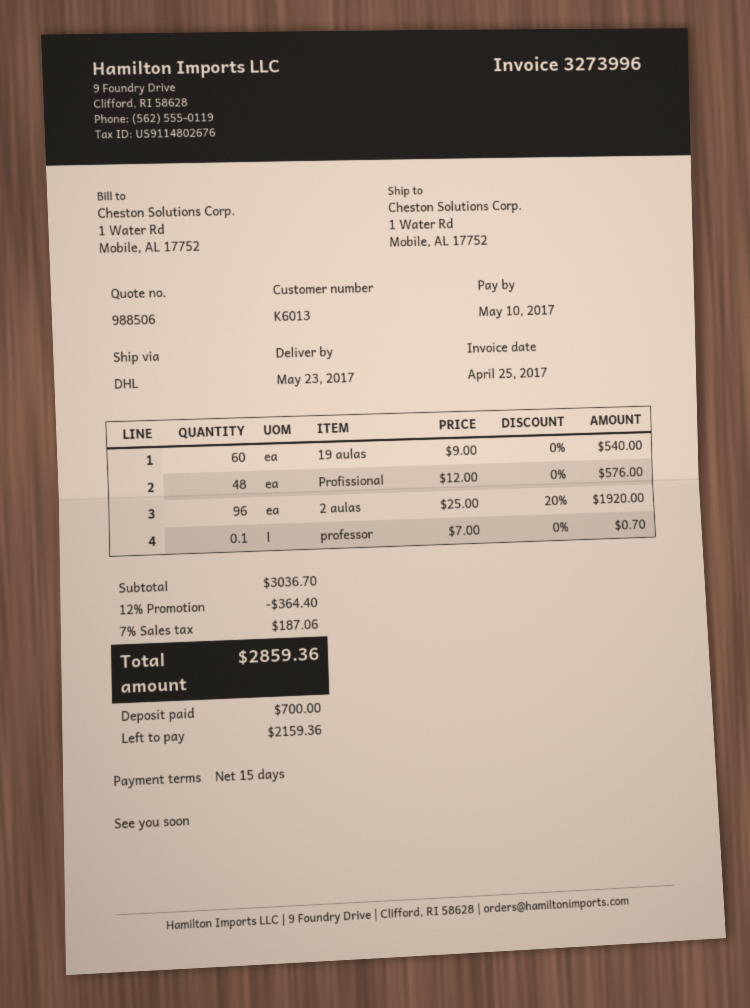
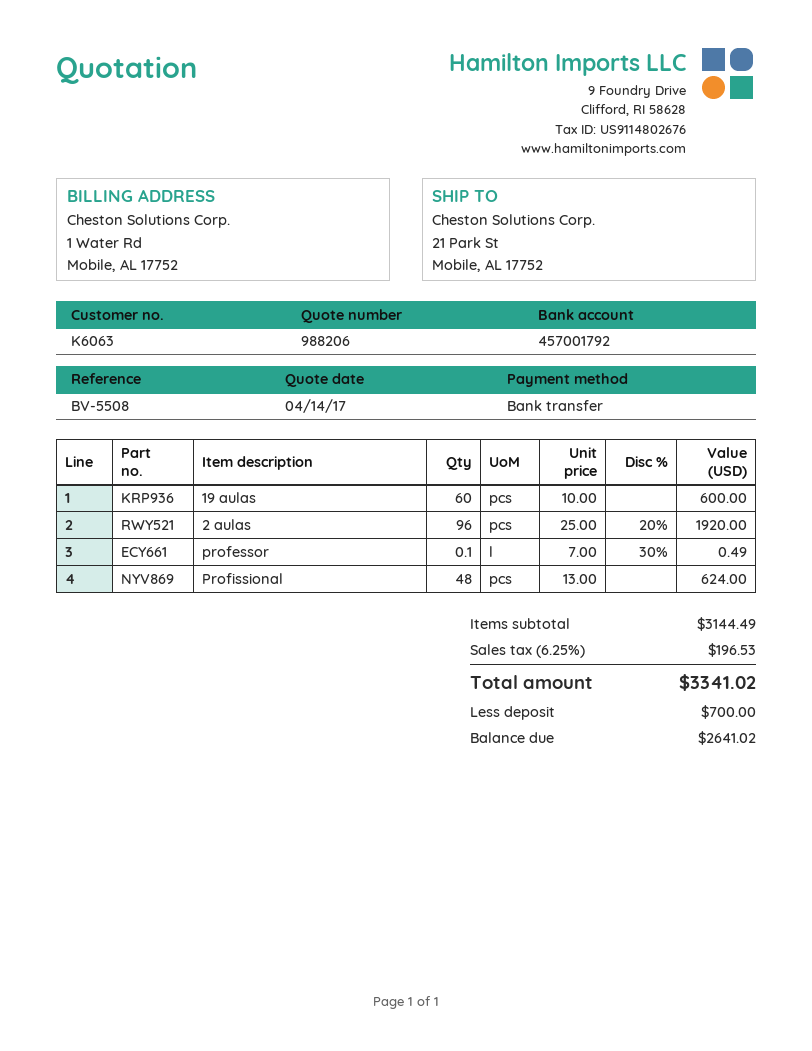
quote number: 988506 -> 988206
customer number: K6013 -> K6063
ship to: 1 Water Rd, Mobile, AL 17752 -> 21 Park St, Mobile, AL 17752
19 aulas: 60 x 9.00 = 540.00 -> 60 x 10.00 = 600.00
Profissional: 48 x 12.00 = 576.00 -> 48 x 13.00 = 624.00
professor: 0.1 x 7.00 = 0.70 -> 0.1 x 7.00 - 30% = 0.49
subtotal: 3036.70 -> 3144.49
discount: 12% = 364.40 -> none
tax: 7% = 187.06 -> 6.25% = 196.53
total: 2859.36 -> 3341.02
balance: 2159.36 -> 2641.02

